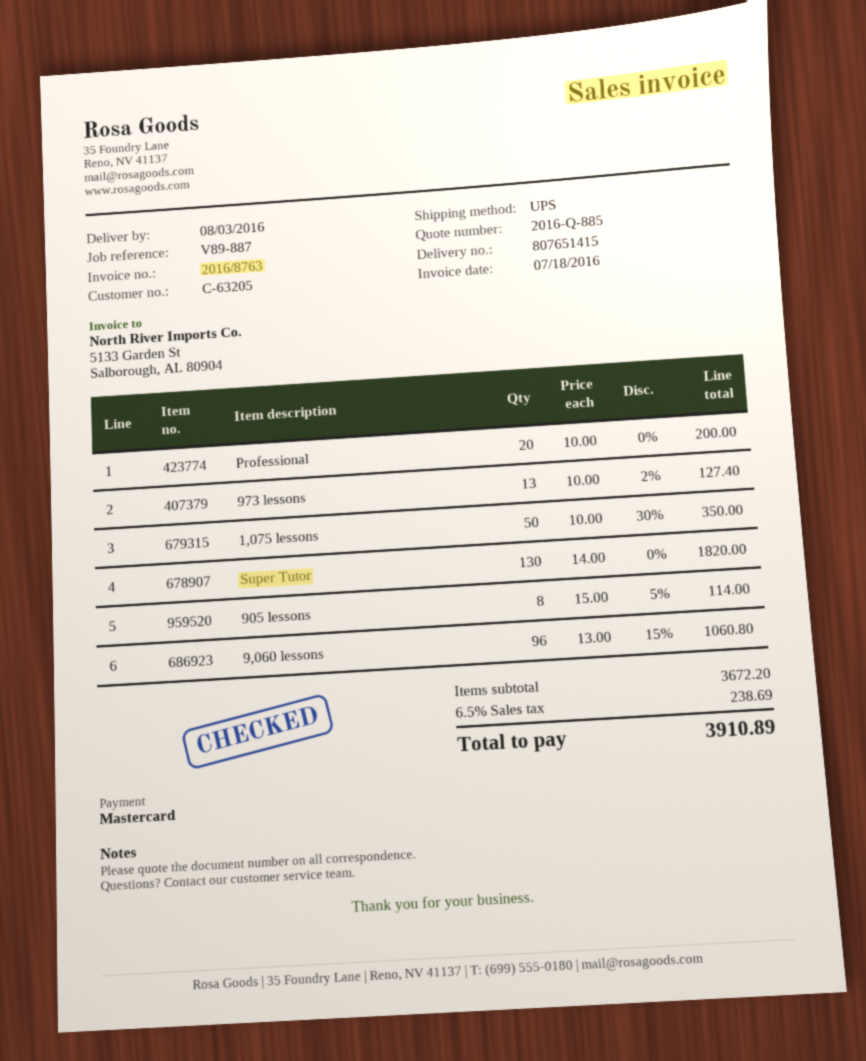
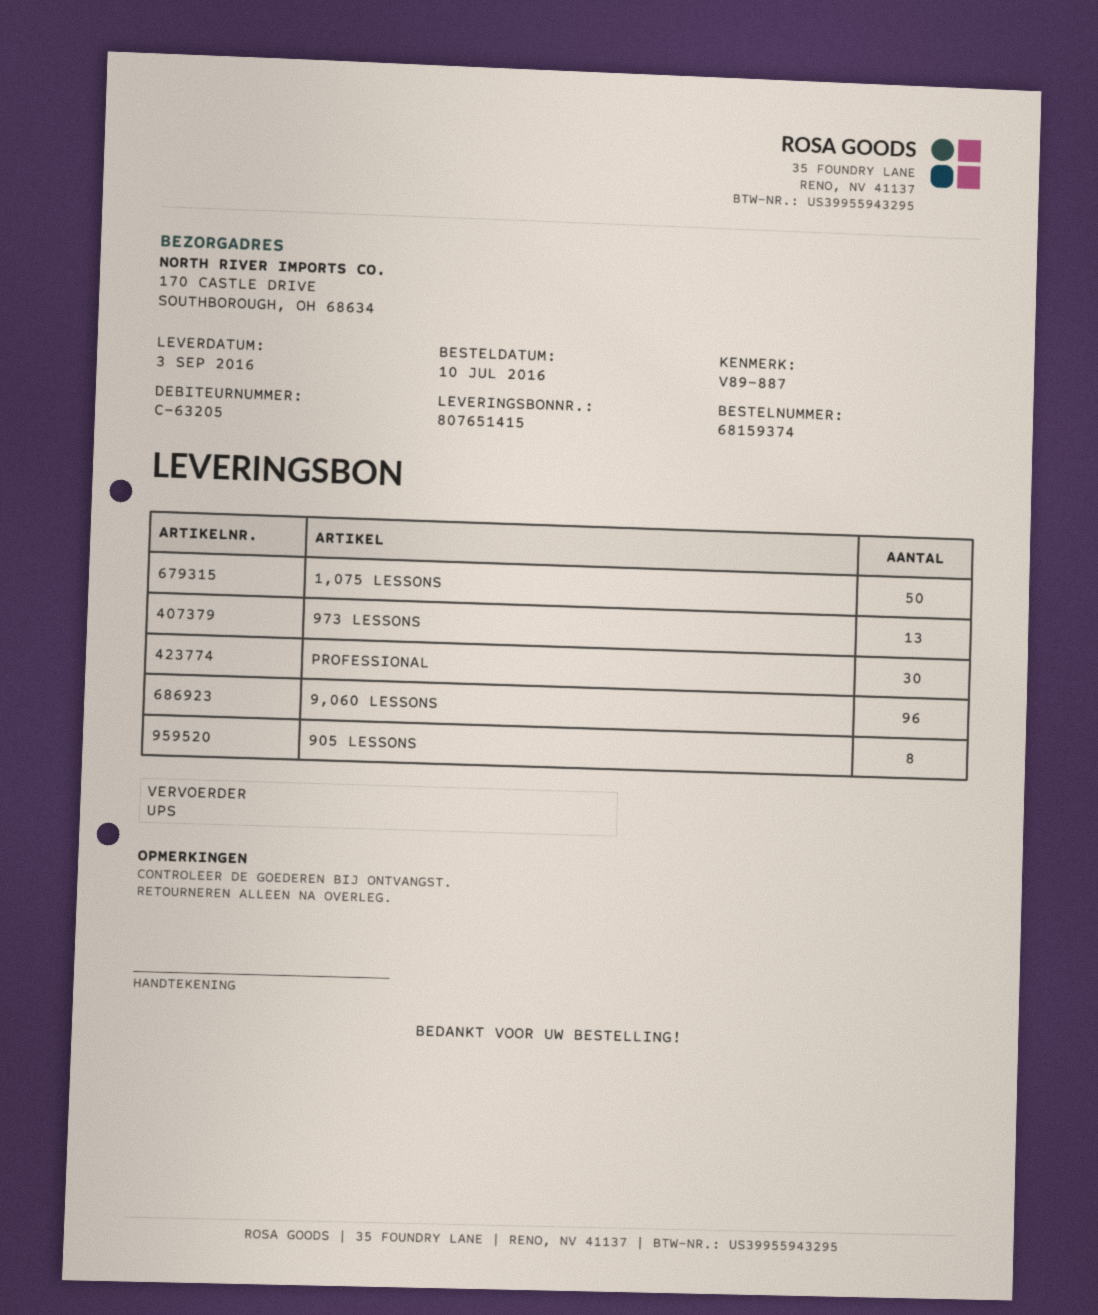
delivery date: 2016-08-03 -> 2016-09-03
Professional: 20 -> 30
Super Tutor: 130 -> none

